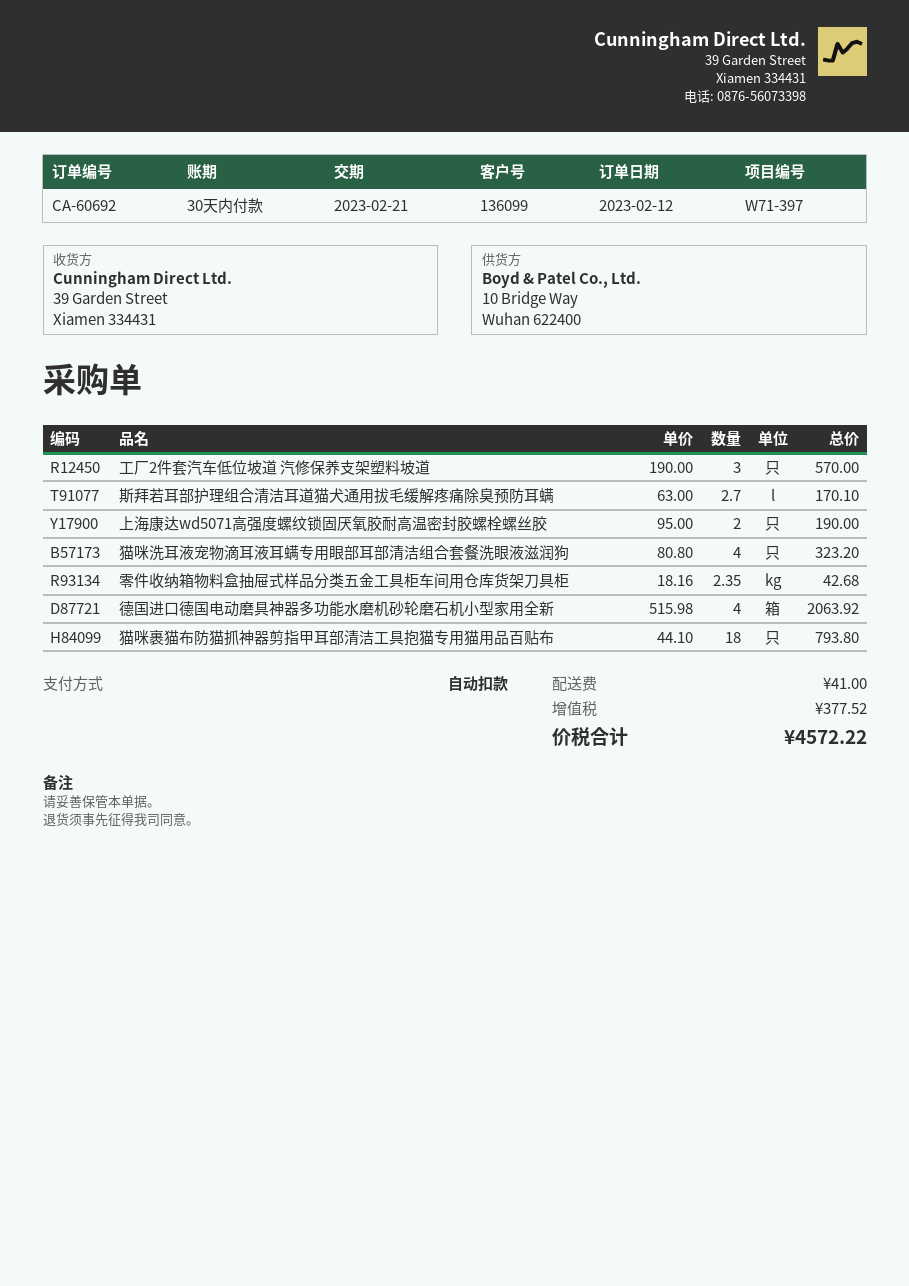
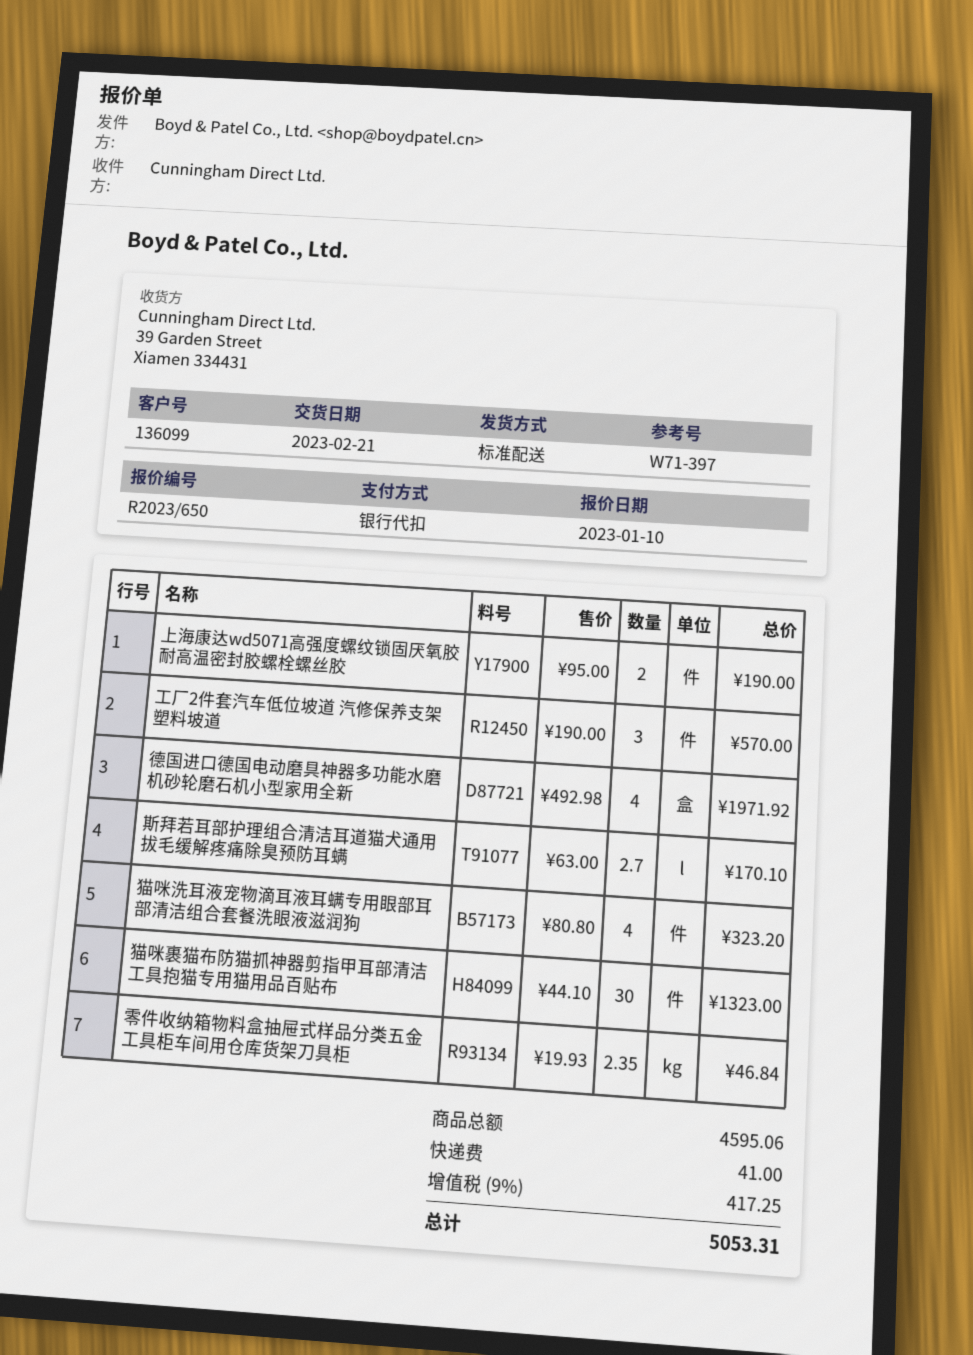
零件收纳箱物料盒抽屉式样品分类五金工具柜车间用仓库货架刀具柜: 2.35 x 18.16 = 42.68 -> 2.35 x 19.93 = 46.84
德国进口德国电动磨具神器多功能水磨机砂轮磨石机小型家用全新: 4 x 515.98 = 2063.92 -> 4 x 492.98 = 1971.92
猫咪裹猫布防猫抓神器剪指甲耳部清洁工具抱猫专用猫用品百贴布: 18 x 44.10 = 793.80 -> 30 x 44.10 = 1323.00
tax: 377.52 -> 417.25
total: 4572.22 -> 5053.31

